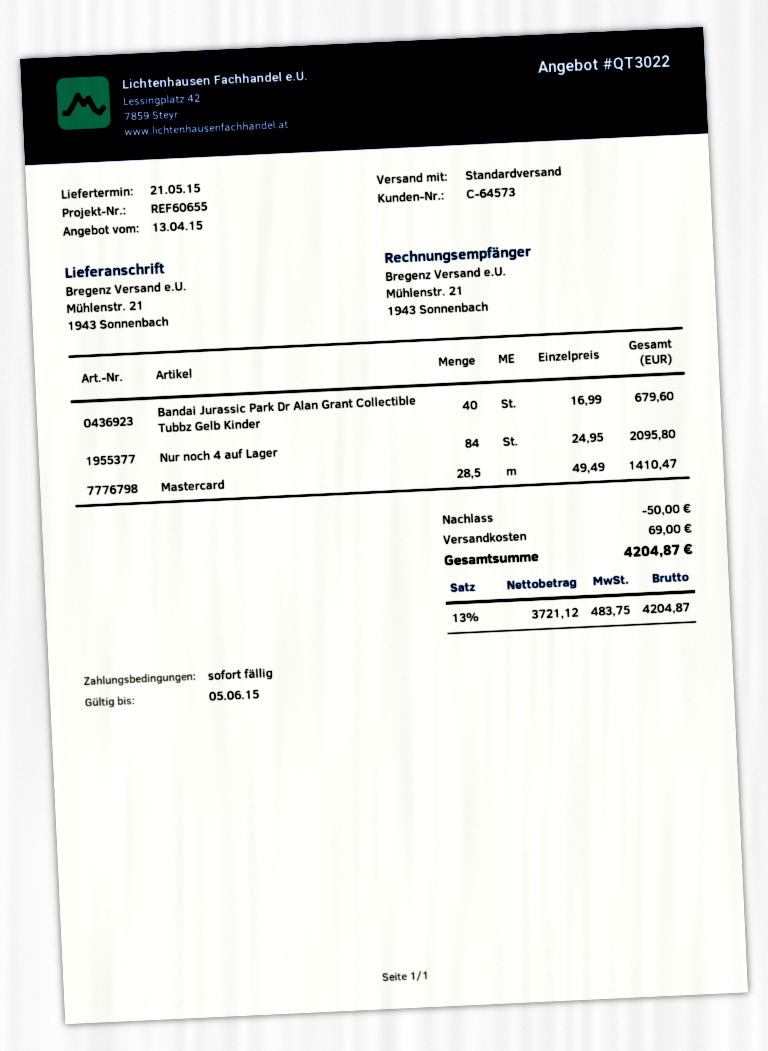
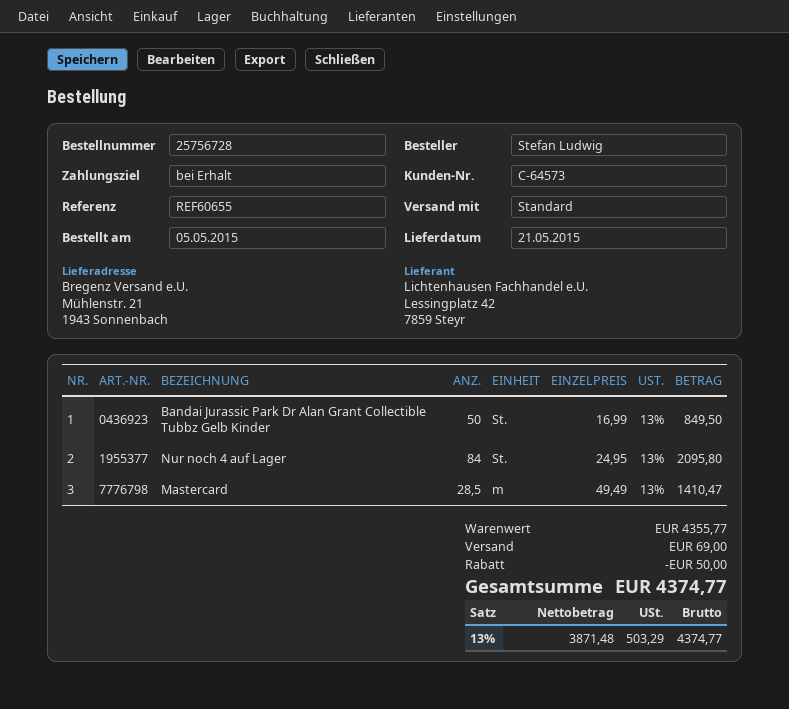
Bandai Jurassic Park Dr Alan Grant Collectible Tubbz Gelb Kinder: 40 x 16.99 = 679.60 -> 50 x 16.99 = 849.50
net: 3721.12 -> 3871.48
tax: 13% = 483.75 -> 13% = 503.29
total: 4204.87 -> 4374.77

